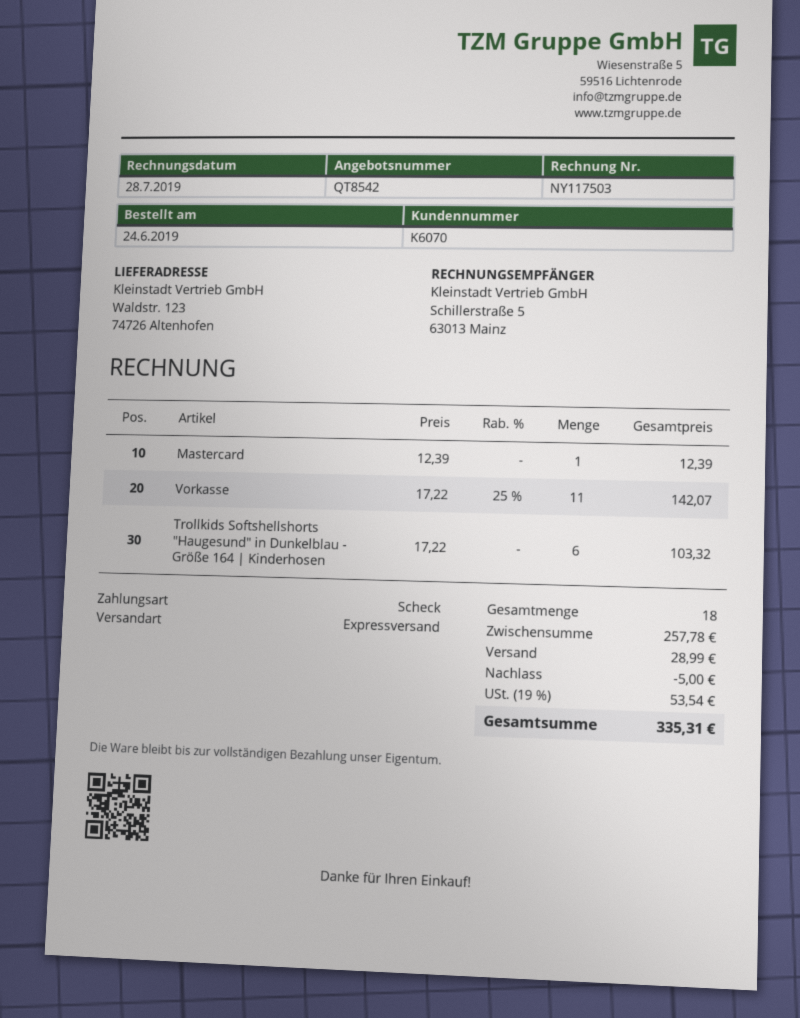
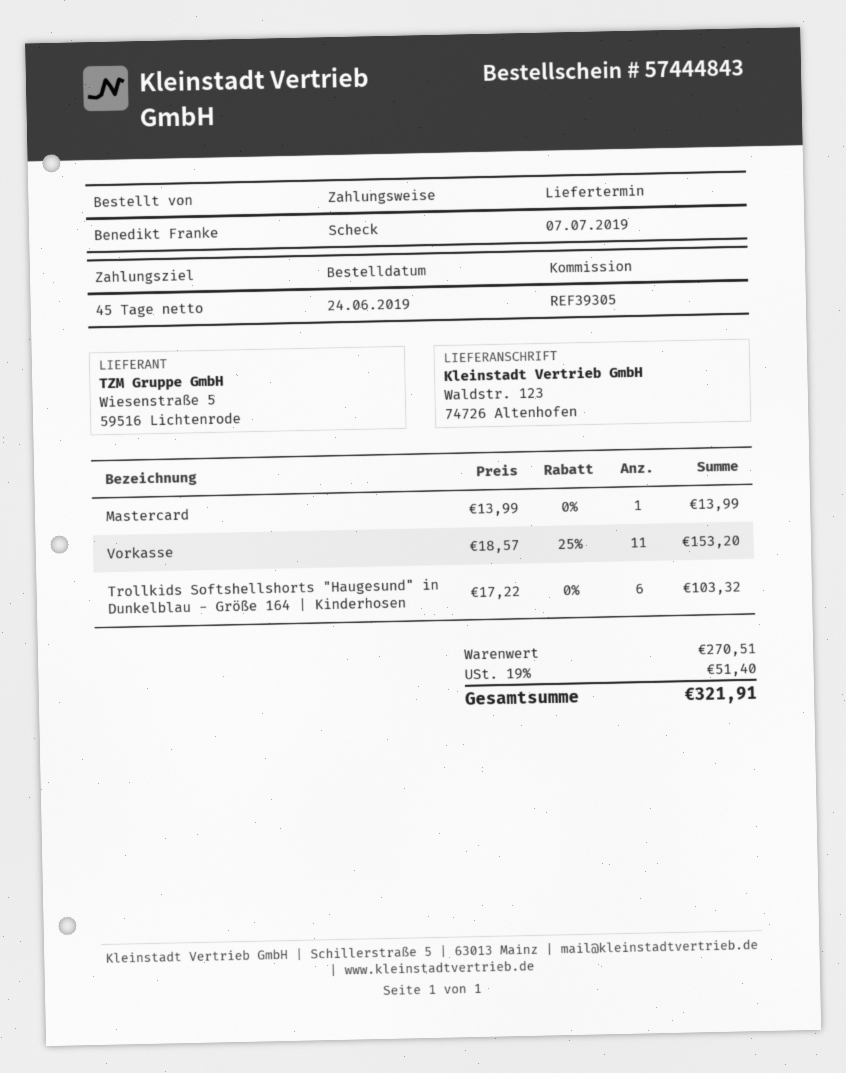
Mastercard: 1 x 12.39 = 12.39 -> 1 x 13.99 = 13.99
Vorkasse: 11 x 17.22 - 25% = 142.07 -> 11 x 18.57 - 25% = 153.20
subtotal: 257.78 -> 270.51
discount: 5.00 -> none
shipping: 28.99 -> none
tax: 19% = 53.54 -> 19% = 51.40
total: 335.31 -> 321.91

